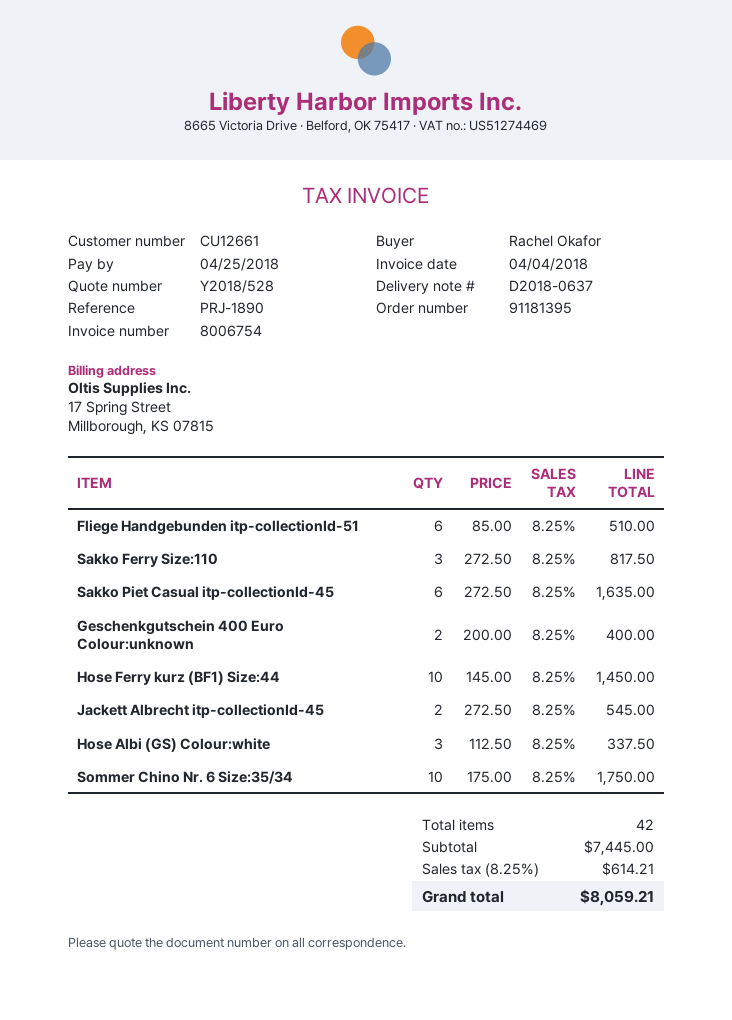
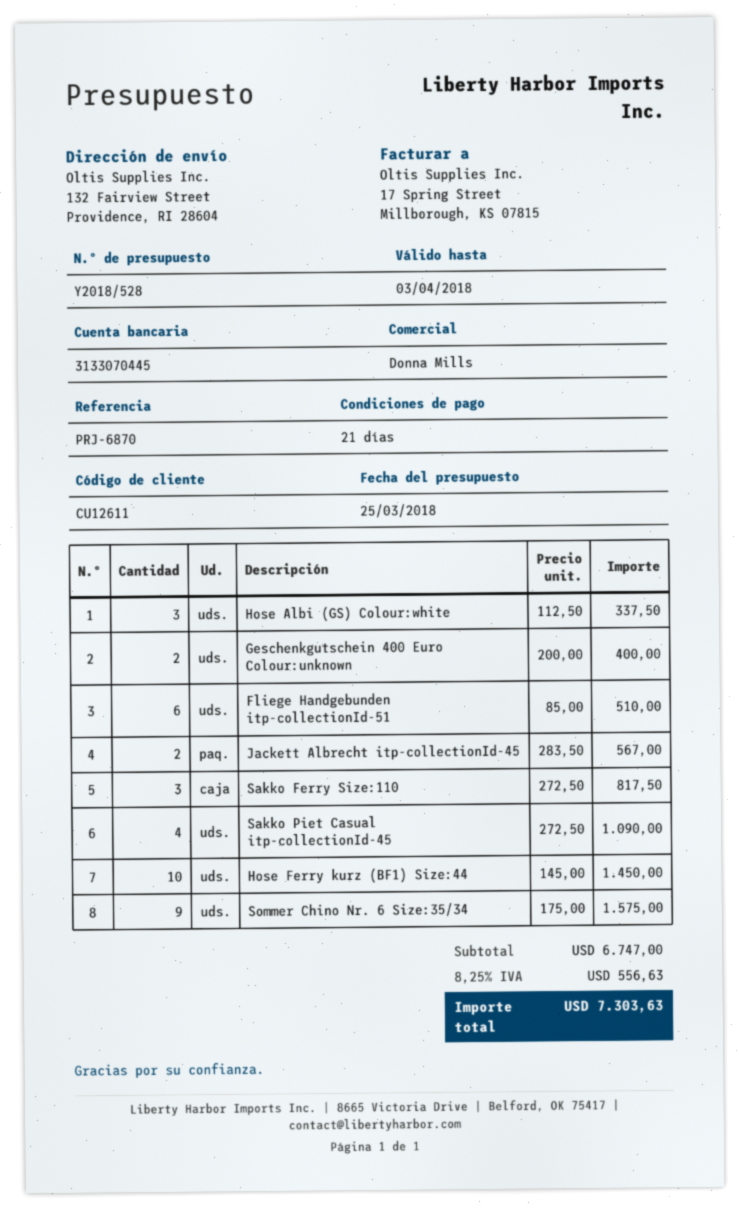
customer number: CU12661 -> CU12611
reference: PRJ-1890 -> PRJ-6870
Sakko Piet Casual itp-collectionId-45: 6 x 272.50 = 1635.00 -> 4 x 272.50 = 1090.00
Jackett Albrecht itp-collectionId-45: 2 x 272.50 = 545.00 -> 2 x 283.50 = 567.00
Sommer Chino Nr. 6 Size:35/34: 10 x 175.00 = 1750.00 -> 9 x 175.00 = 1575.00
subtotal: 7445.00 -> 6747.00
tax: 8.25% = 614.21 -> 8.25% = 556.63
total: 8059.21 -> 7303.63

